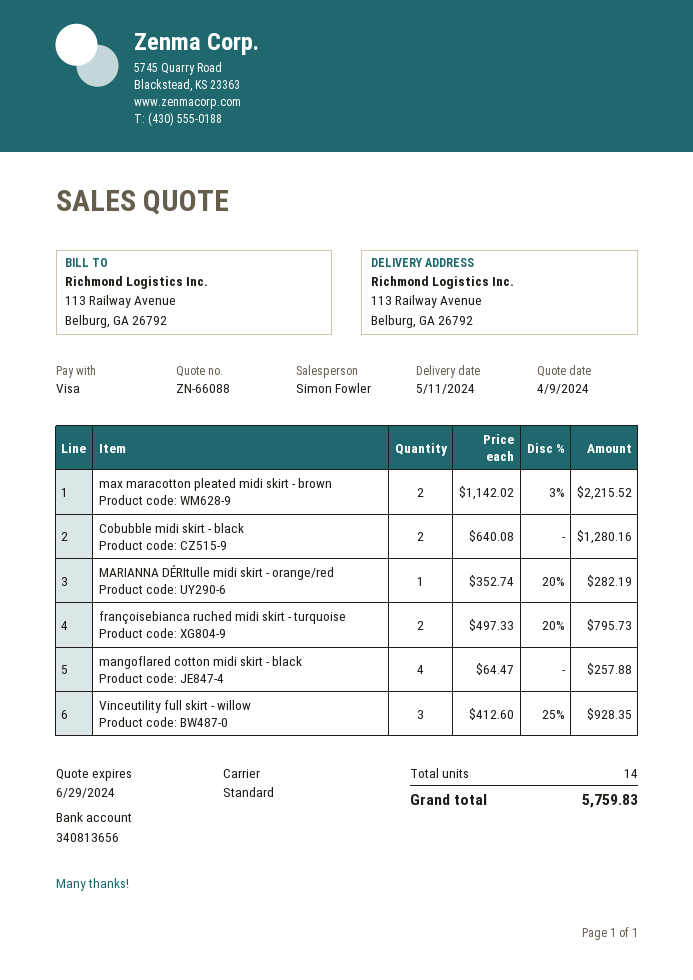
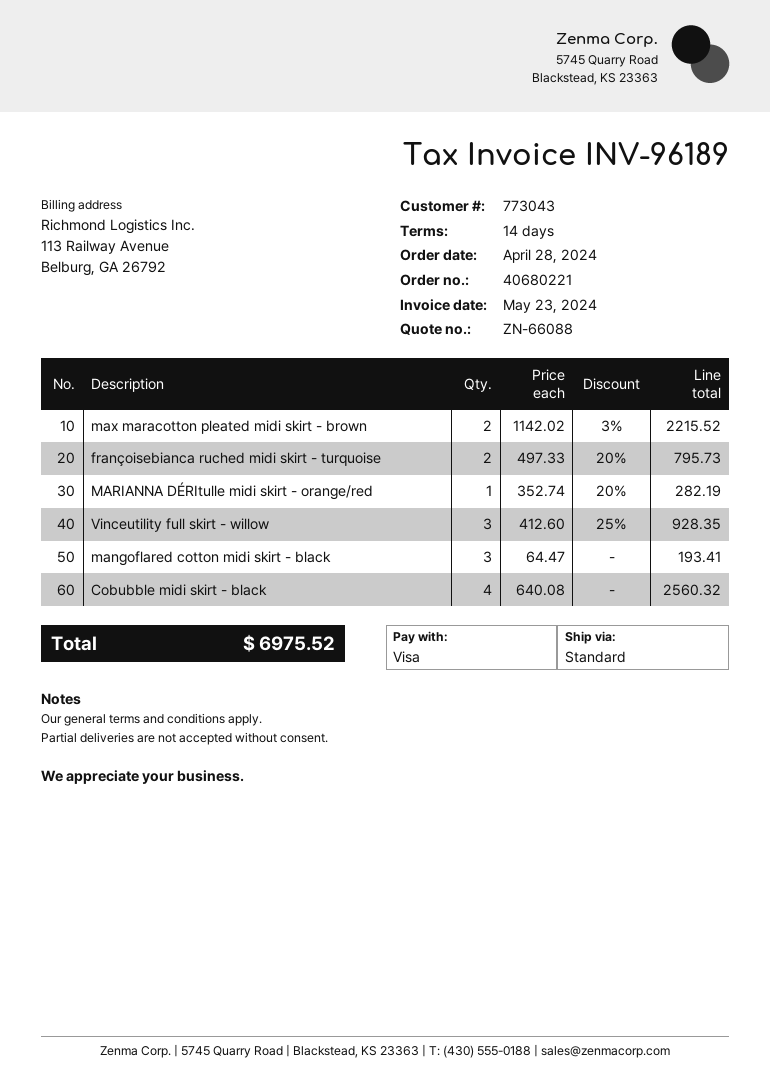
Cobubble midi skirt - black: 2 x 640.08 = 1280.16 -> 4 x 640.08 = 2560.32
mangoflared cotton midi skirt - black: 4 x 64.47 = 257.88 -> 3 x 64.47 = 193.41
total: 5759.83 -> 6975.52

